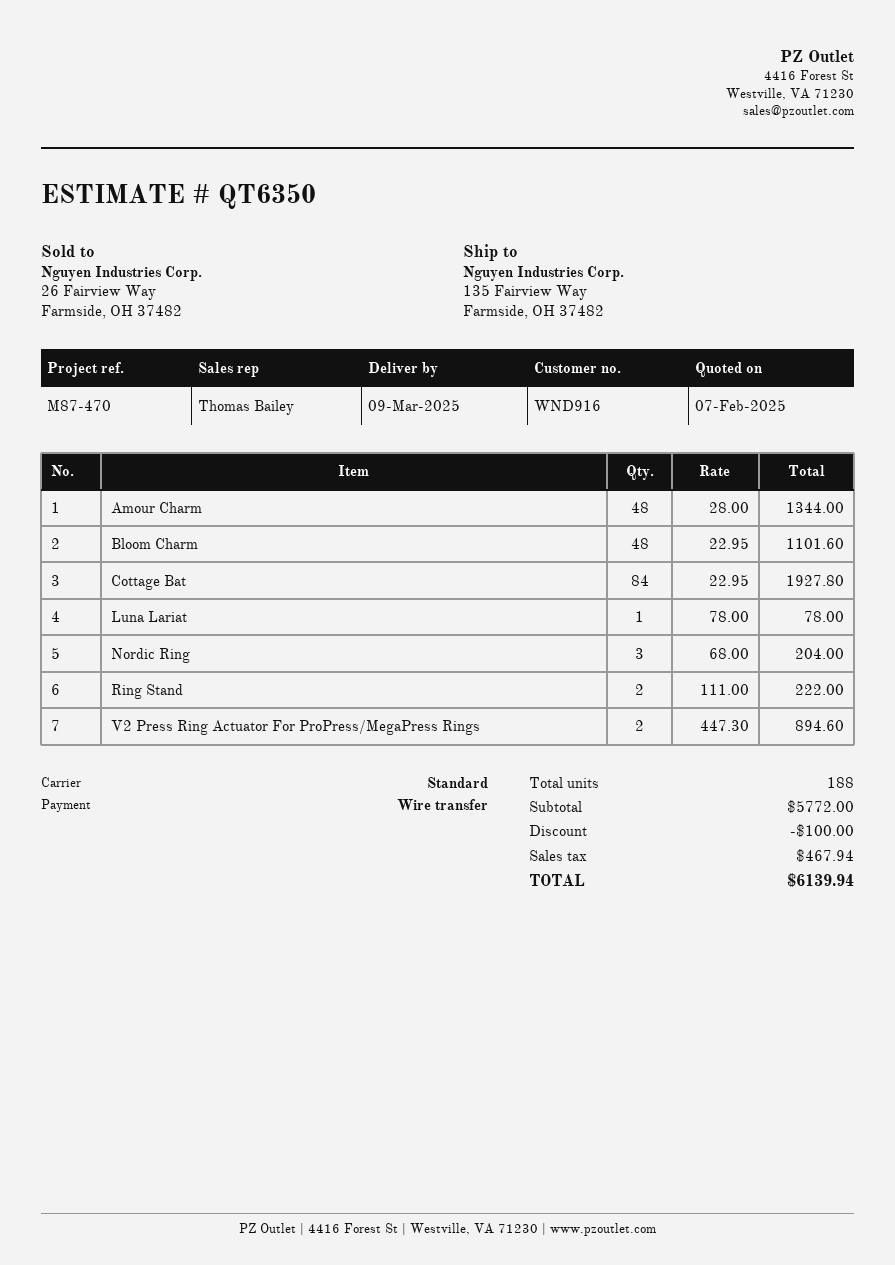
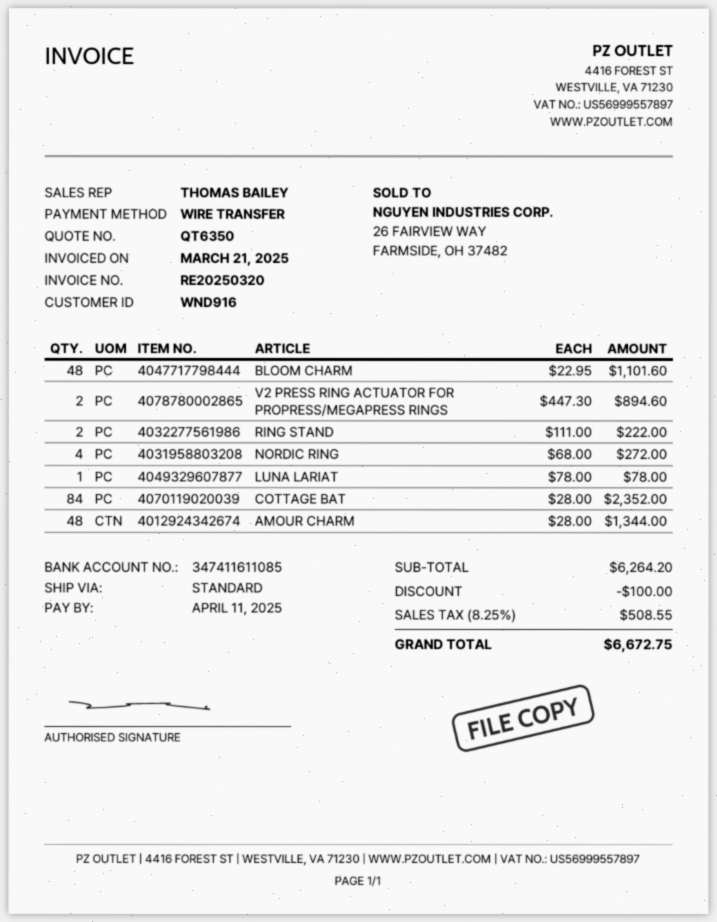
Cottage Bat: 84 x 22.95 = 1927.80 -> 84 x 28.00 = 2352.00
Nordic Ring: 3 x 68.00 = 204.00 -> 4 x 68.00 = 272.00
subtotal: 5772.00 -> 6264.20
tax: 467.94 -> 508.55
total: 6139.94 -> 6672.75

